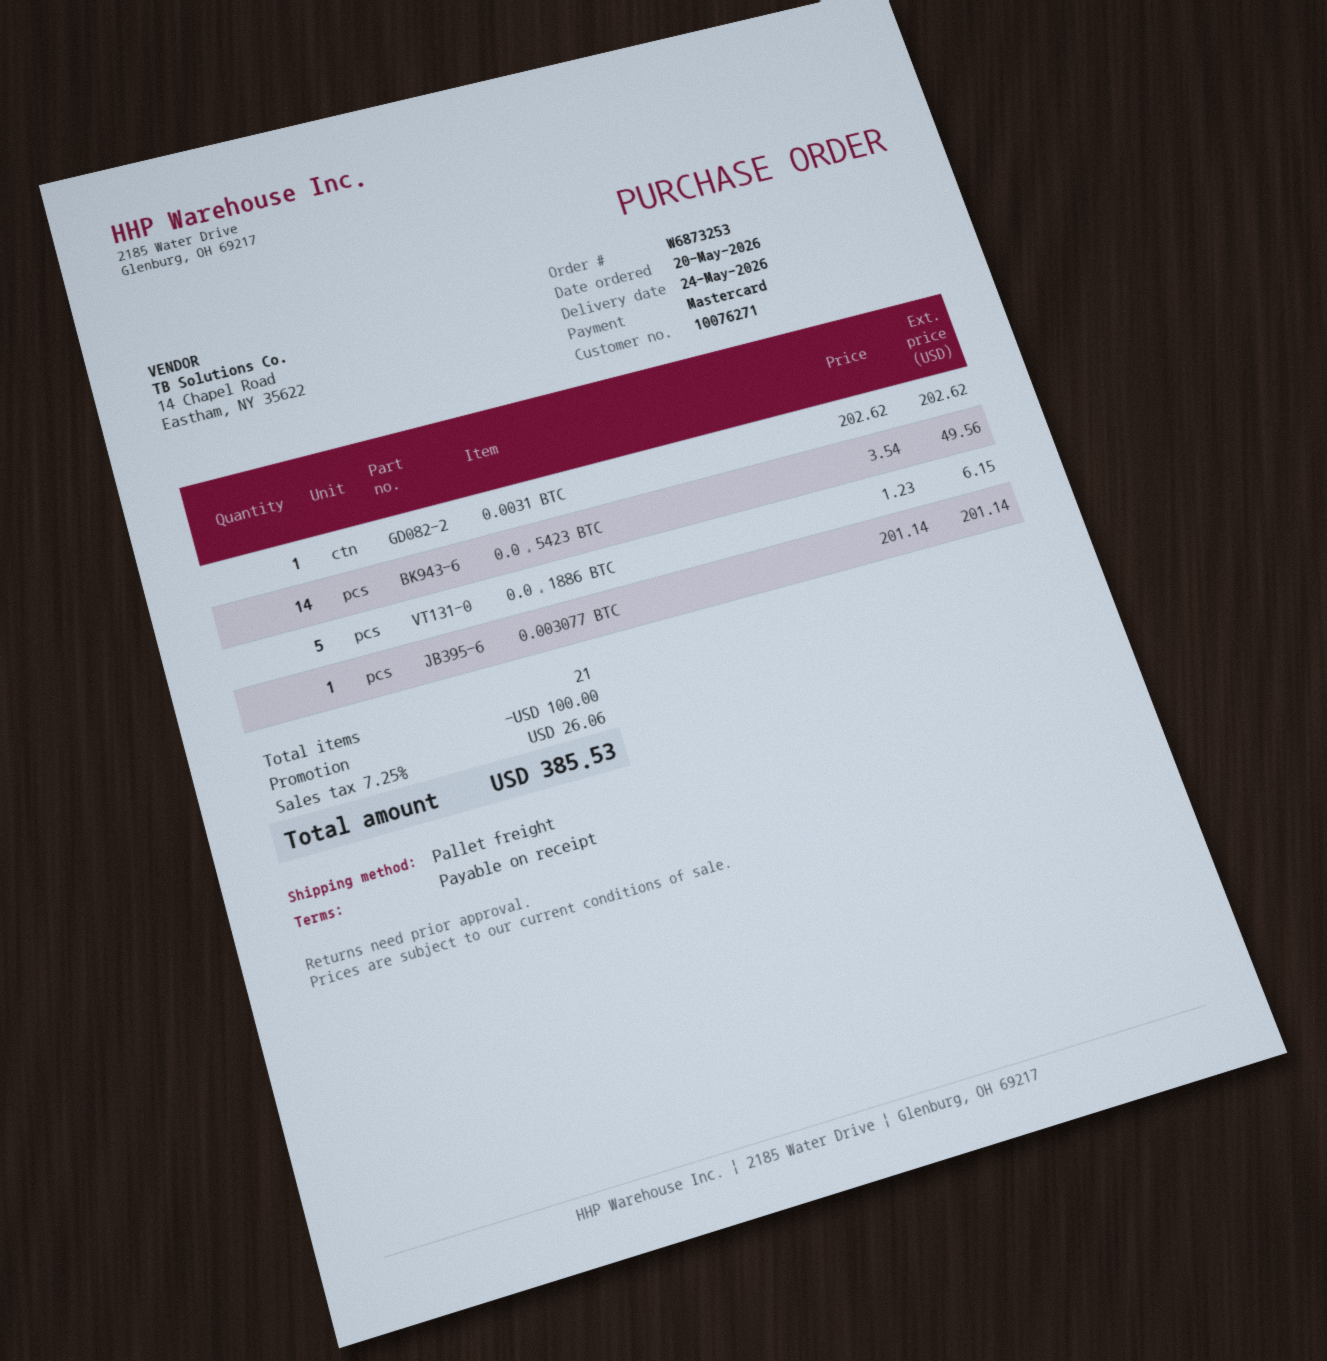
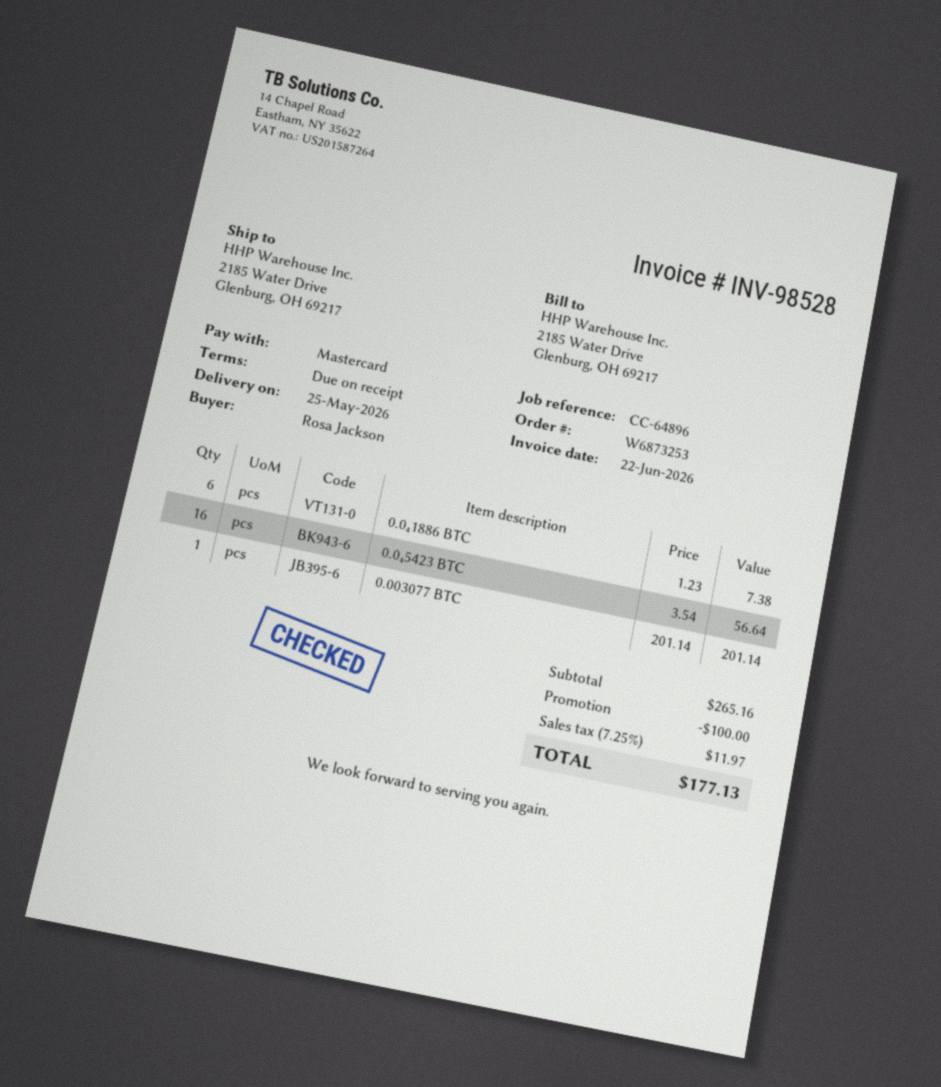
delivery date: 2026-05-24 -> 2026-05-25
0.0031 BTC: 1 x 202.62 = 202.62 -> none
0.0₄5423 BTC: 14 x 3.54 = 49.56 -> 16 x 3.54 = 56.64
0.0₄1886 BTC: 5 x 1.23 = 6.15 -> 6 x 1.23 = 7.38
tax: 7.25% = 26.06 -> 7.25% = 11.97
total: 385.53 -> 177.13

